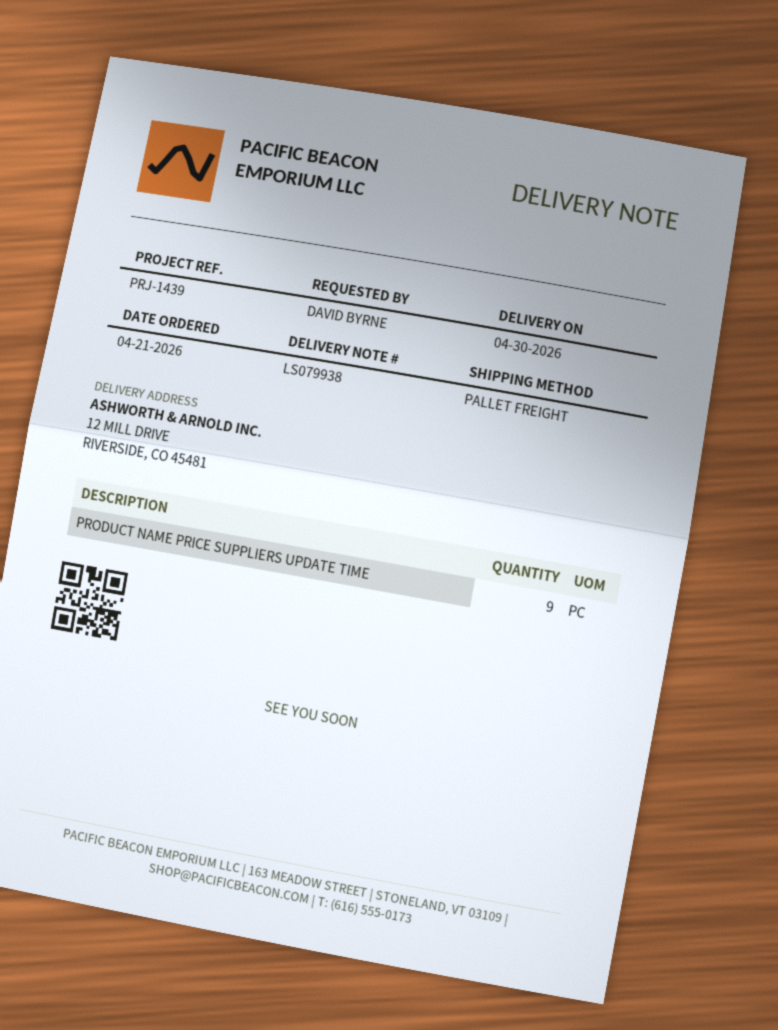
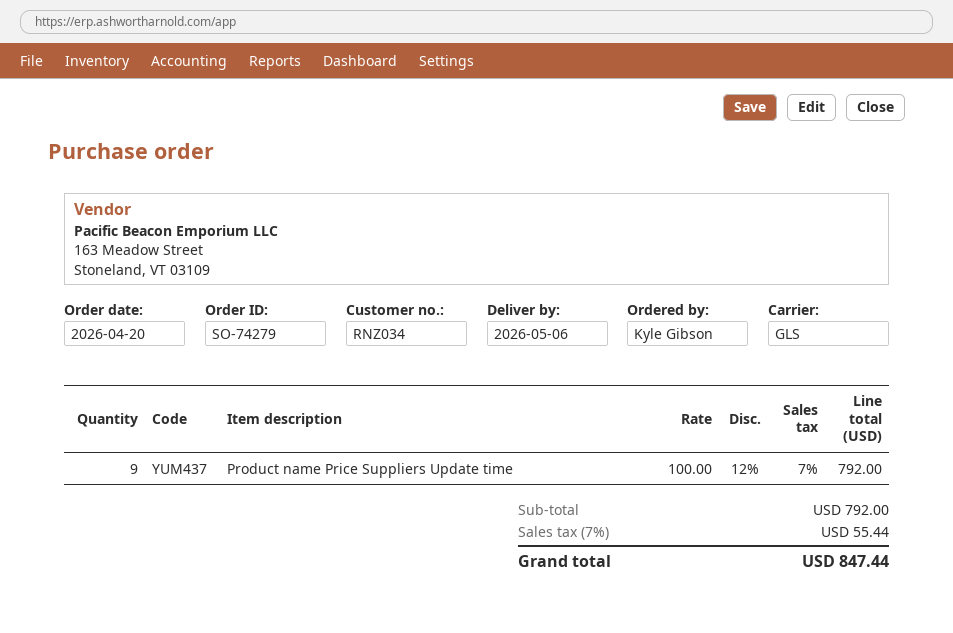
order date: 2026-04-21 -> 2026-04-20
delivery date: 2026-04-30 -> 2026-05-06
ordered by: DAVID BYRNE -> Kyle Gibson
shipping method: pallet freight -> GLS

